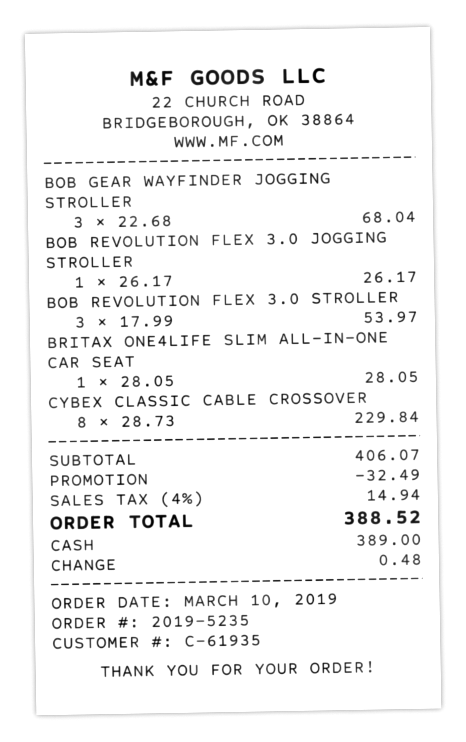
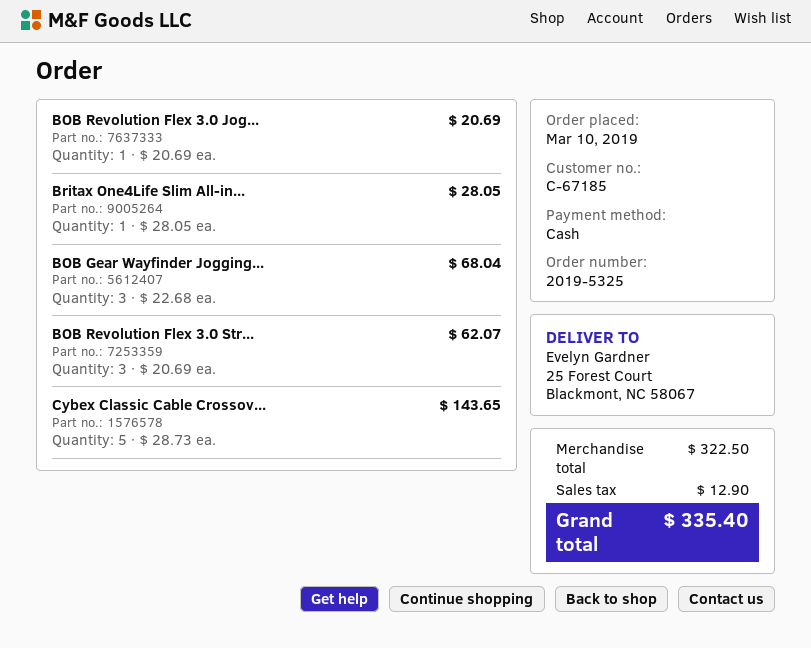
order number: 2019-5235 -> 2019-5325
customer number: C-61935 -> C-67185
BOB REVOLUTION FLEX 3.0 JOGGING STROLLER: 1 x 26.17 = 26.17 -> 1 x 20.69 = 20.69
BOB REVOLUTION FLEX 3.0 STROLLER: 3 x 17.99 = 53.97 -> 3 x 20.69 = 62.07
CYBEX CLASSIC CABLE CROSSOVER: 8 x 28.73 = 229.84 -> 5 x 28.73 = 143.65
subtotal: 406.07 -> 322.50
discount: 32.49 -> none
tax: 14.94 -> 12.90
total: 388.52 -> 335.40

